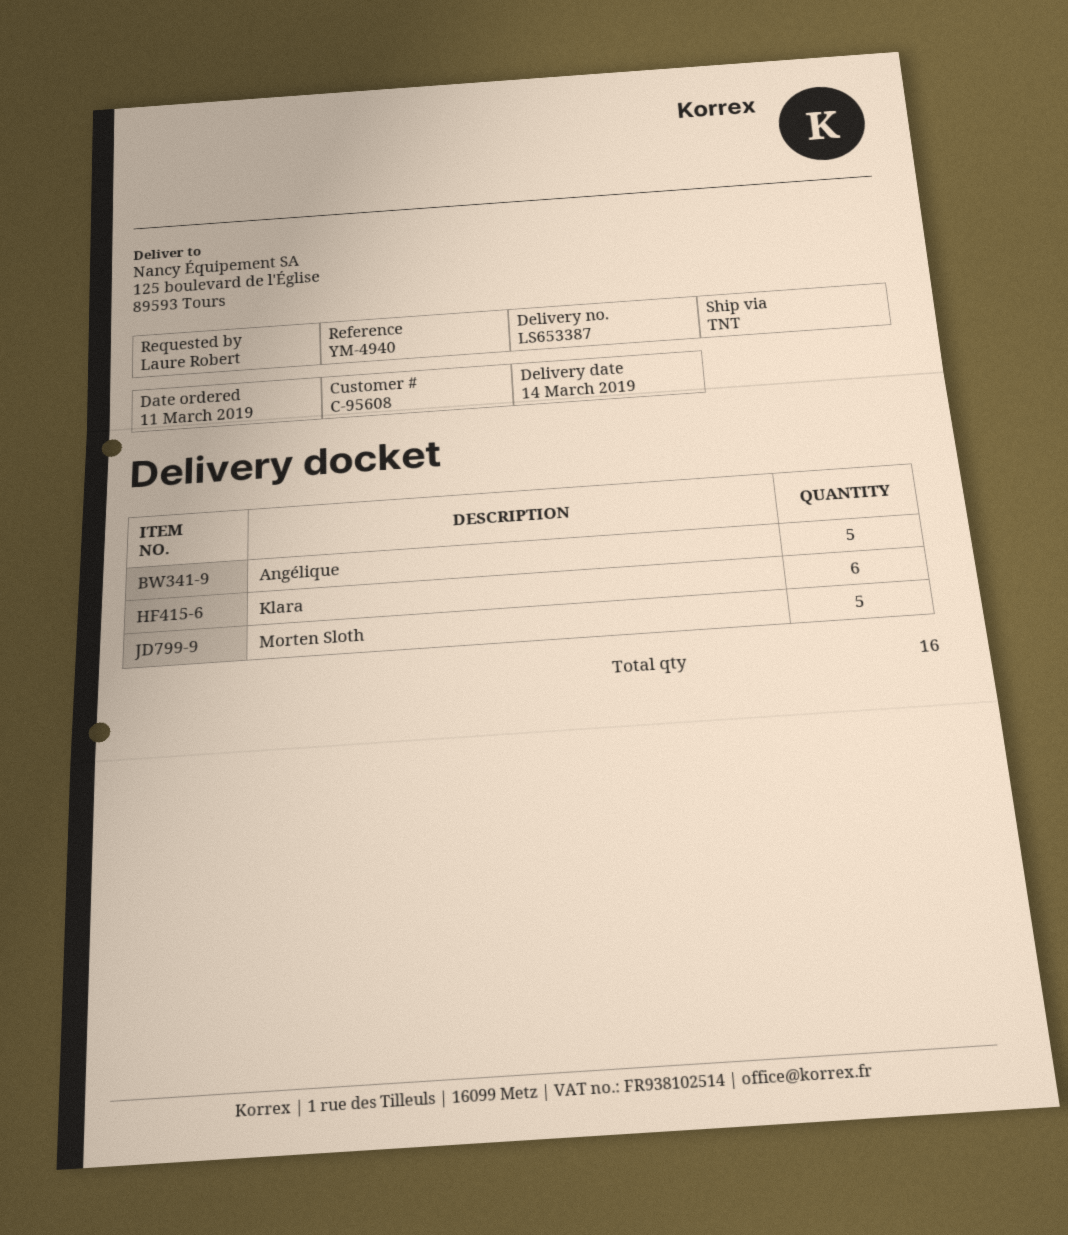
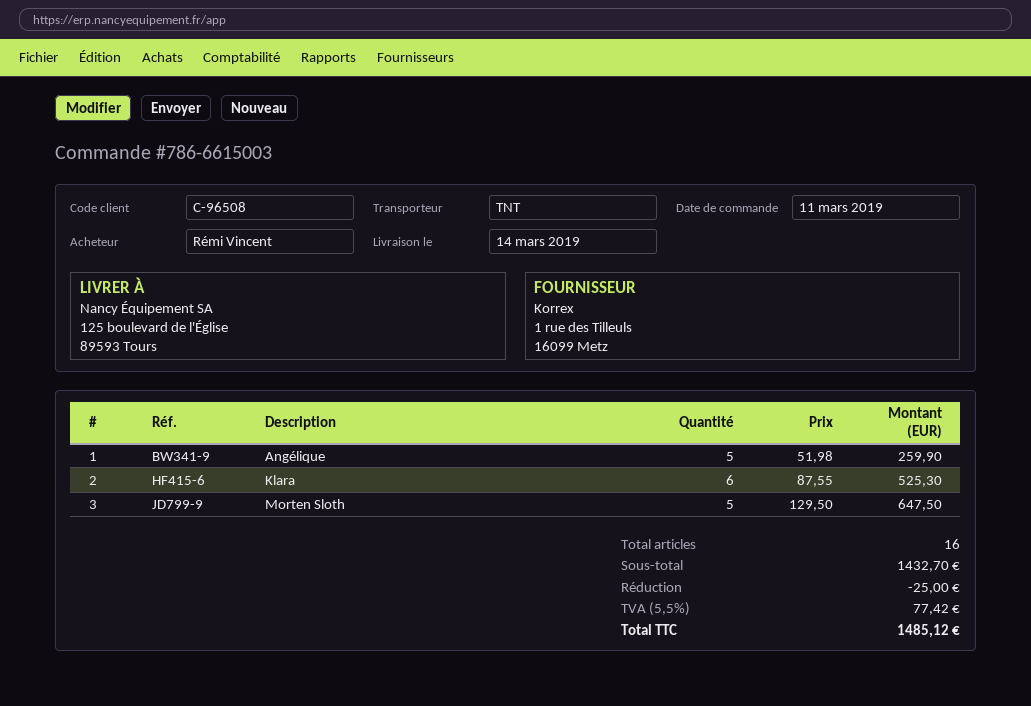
customer number: C-95608 -> C-96508
ordered by: Laure Robert -> Rémi Vincent

